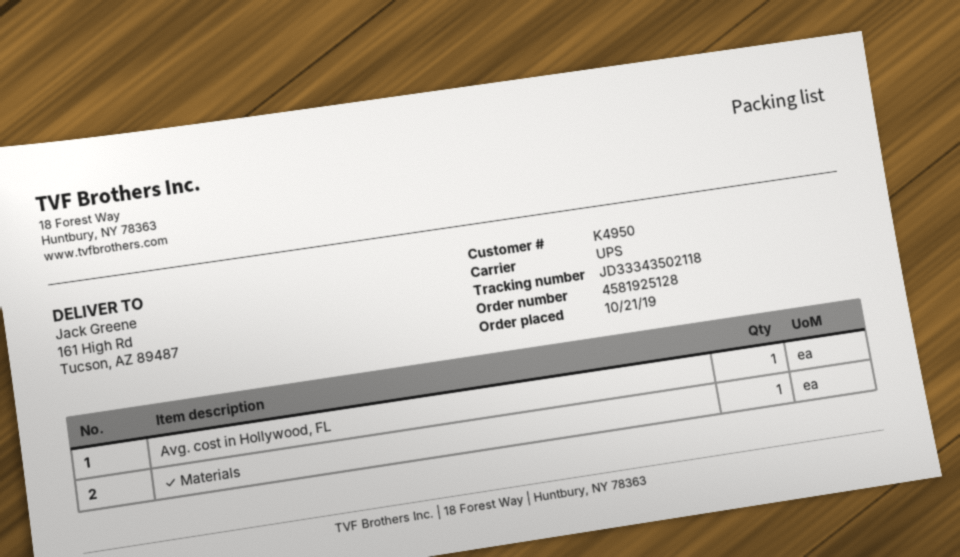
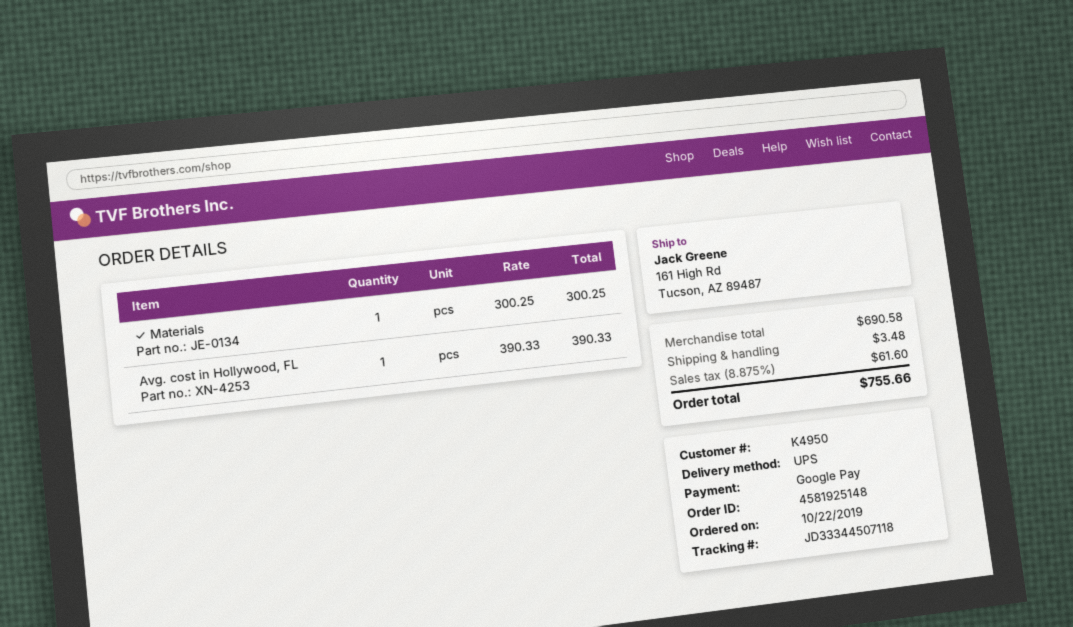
order number: 4581925128 -> 4581925148
order date: 2019-10-21 -> 2019-10-22
tracking number: JD33343502118 -> JD33344507118

